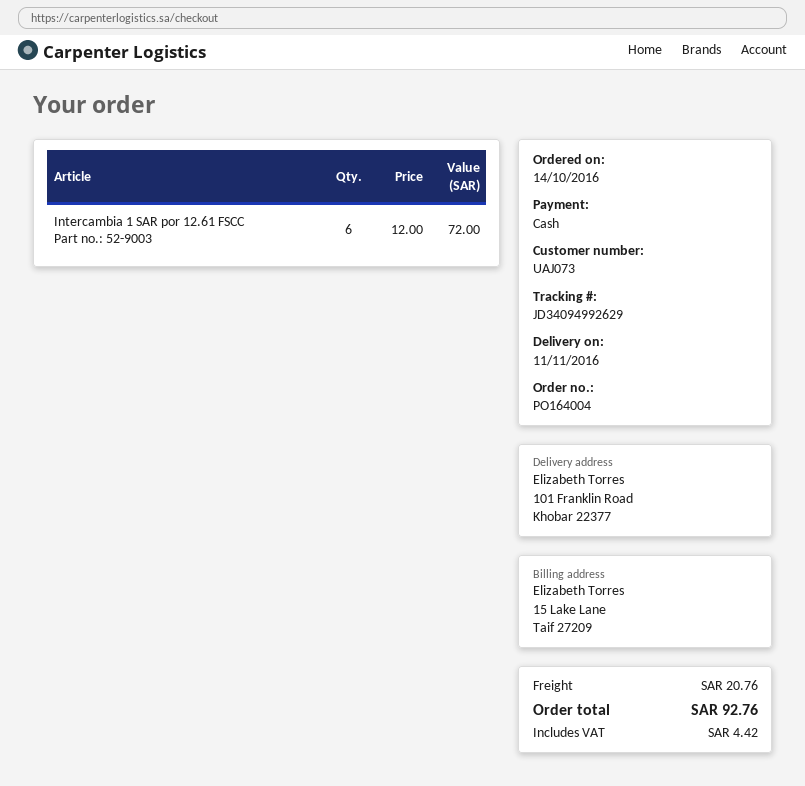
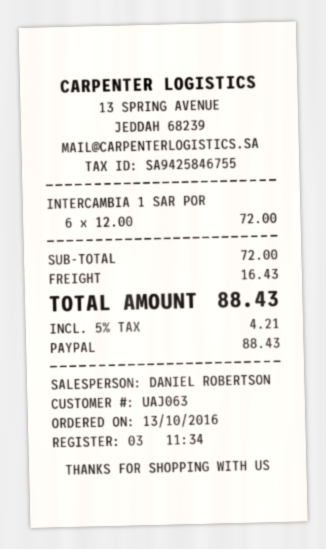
order date: 2016-10-14 -> 2016-10-13
customer number: UAJ073 -> UAJ063
payment method: cash -> PayPal
shipping: 20.76 -> 16.43
tax: 4.42 -> 4.21
total: 92.76 -> 88.43

